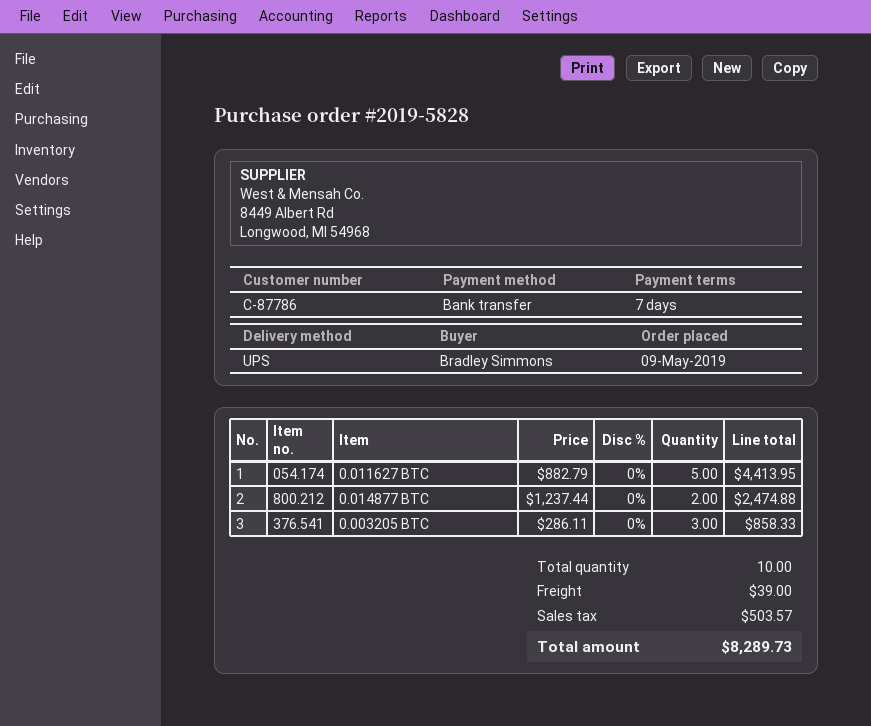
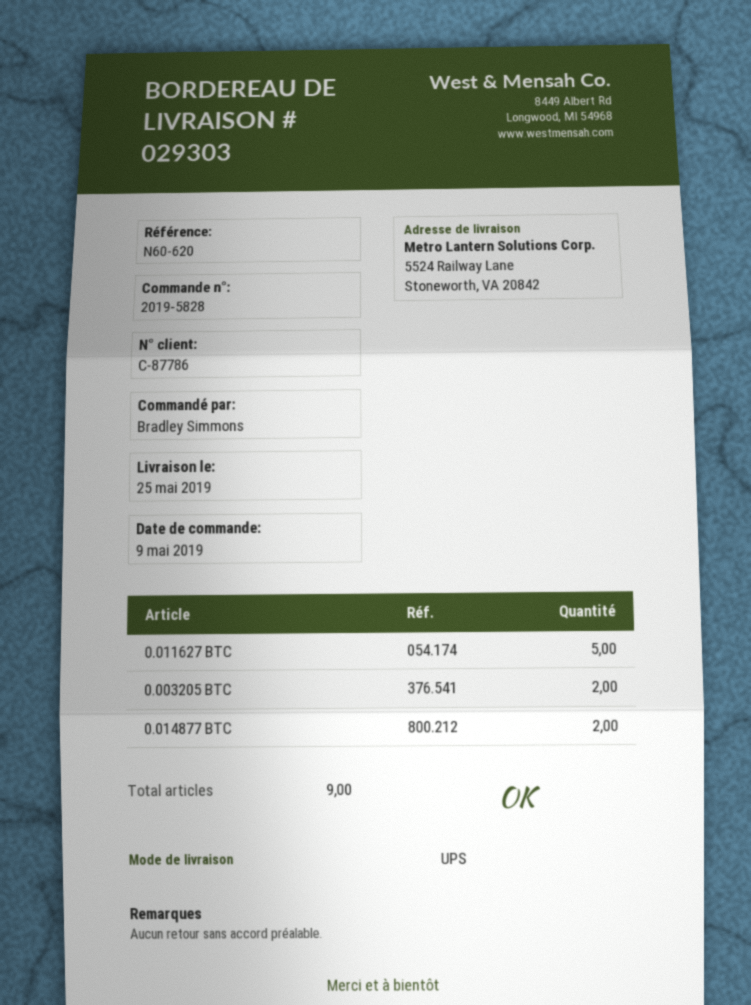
0.003205 BTC: 3 -> 2
total quantity: 10 -> 9

